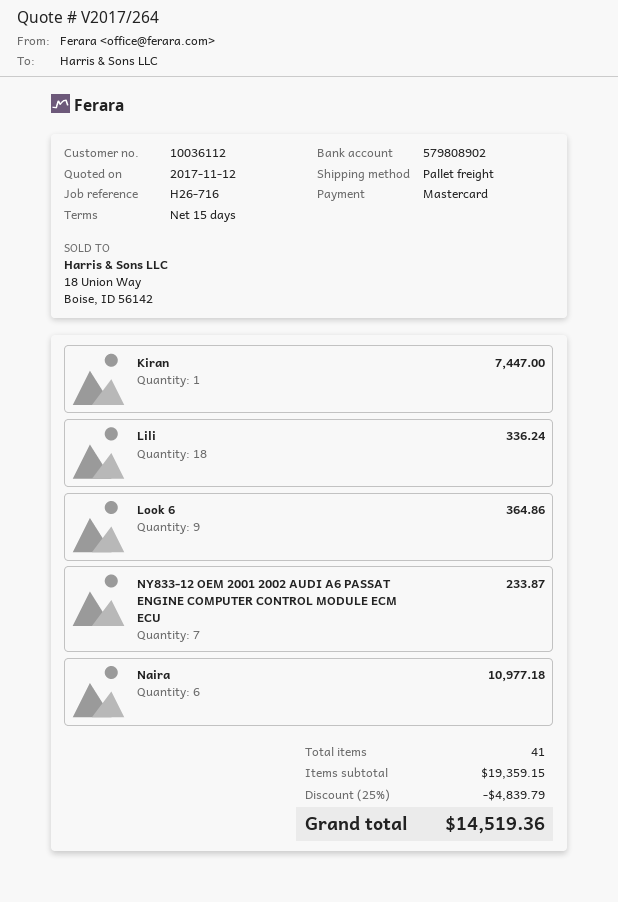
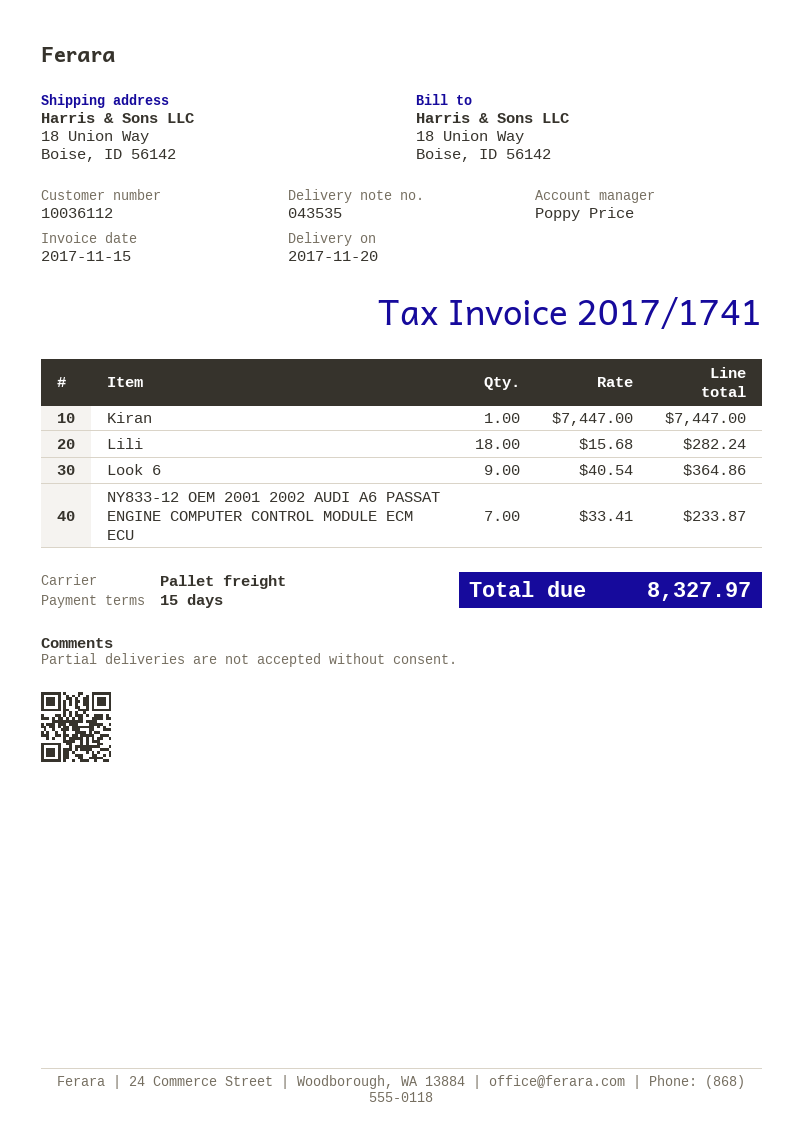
Lili: 18 for 336.24 -> 18 for 282.24
Naira: 6 for 10977.18 -> none
discount: 25% = 4839.79 -> none
total: 14519.36 -> 8327.97

